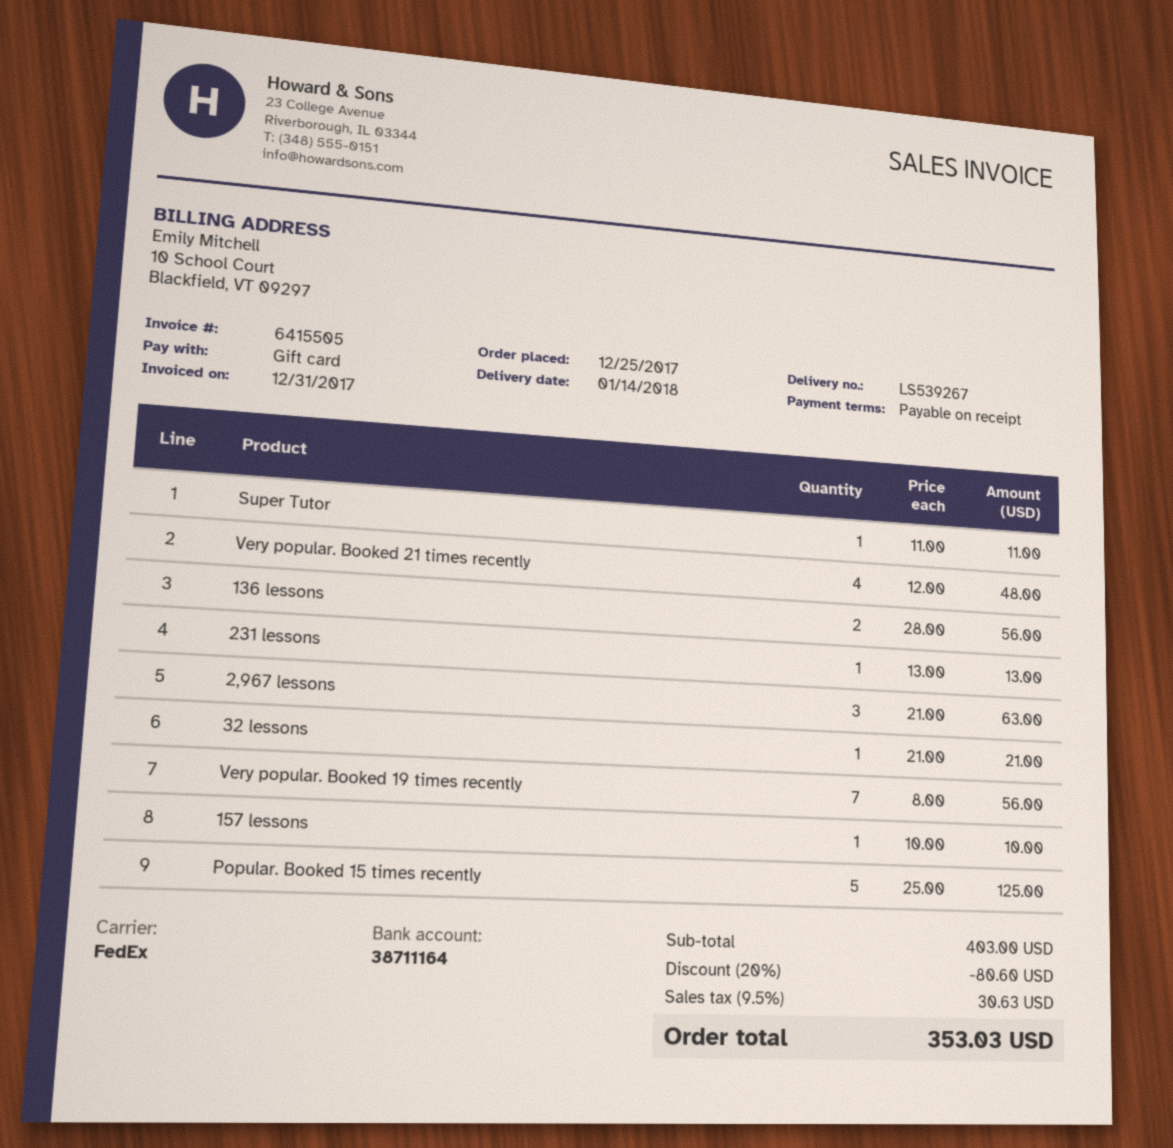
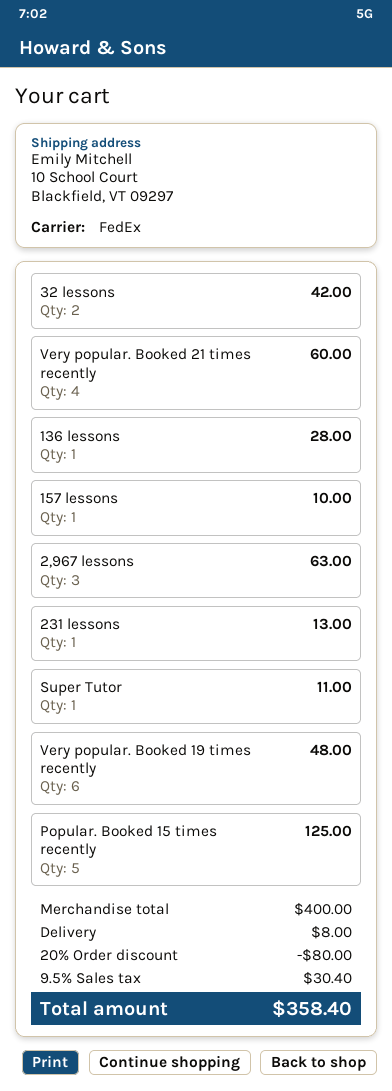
Very popular. Booked 21 times recently: 4 for 48.00 -> 4 for 60.00
136 lessons: 2 for 56.00 -> 1 for 28.00
32 lessons: 1 for 21.00 -> 2 for 42.00
Very popular. Booked 19 times recently: 7 for 56.00 -> 6 for 48.00
subtotal: 403.00 -> 400.00
discount: 20% = 80.60 -> 20% = 80.00
shipping: none -> 8.00
tax: 9.5% = 30.63 -> 9.5% = 30.40
total: 353.03 -> 358.40

